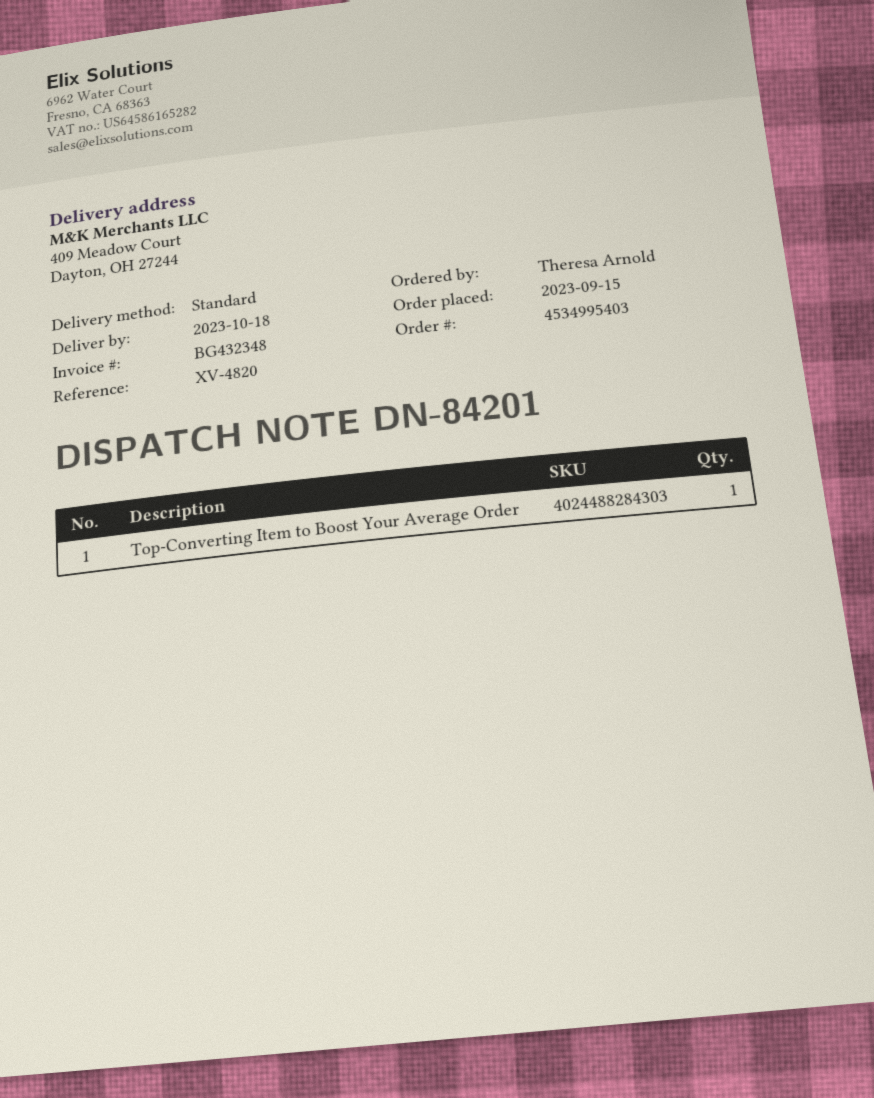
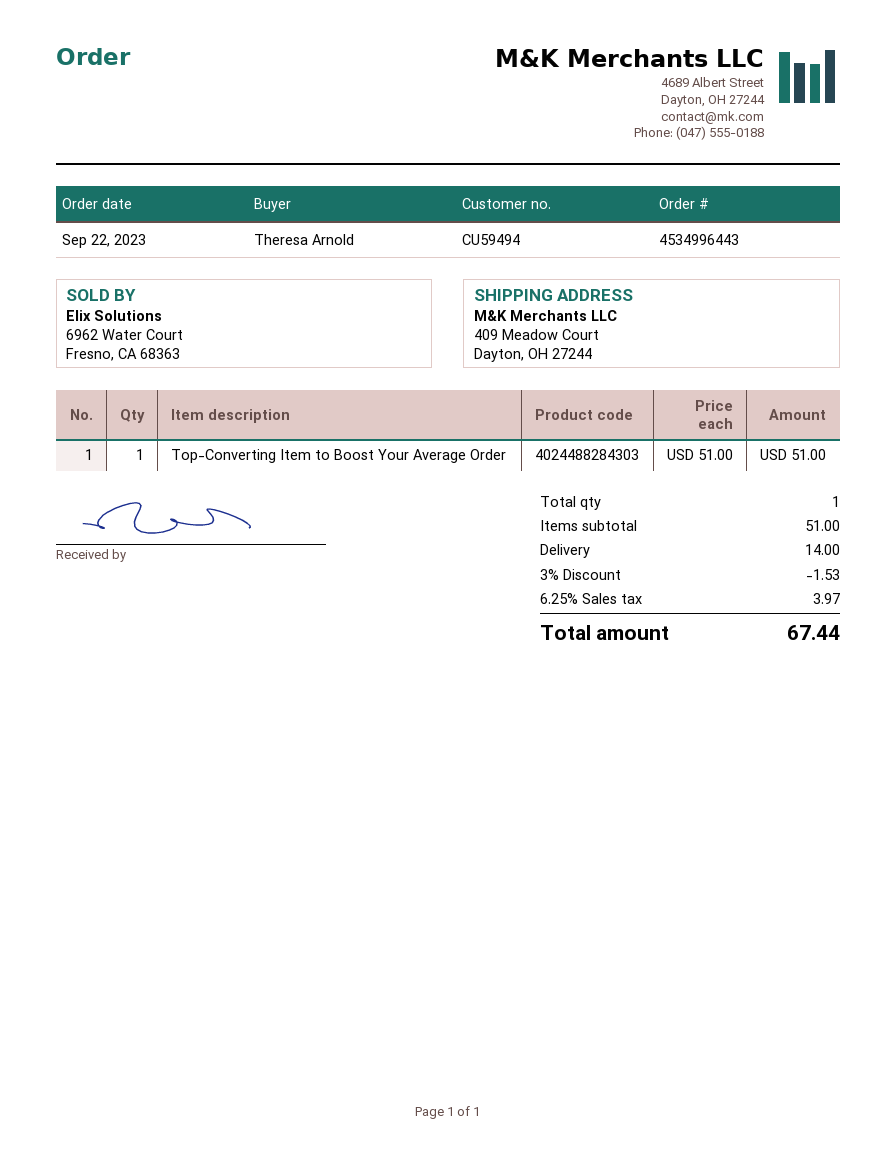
order number: 4534995403 -> 4534996443
order date: 2023-09-15 -> 2023-09-22

